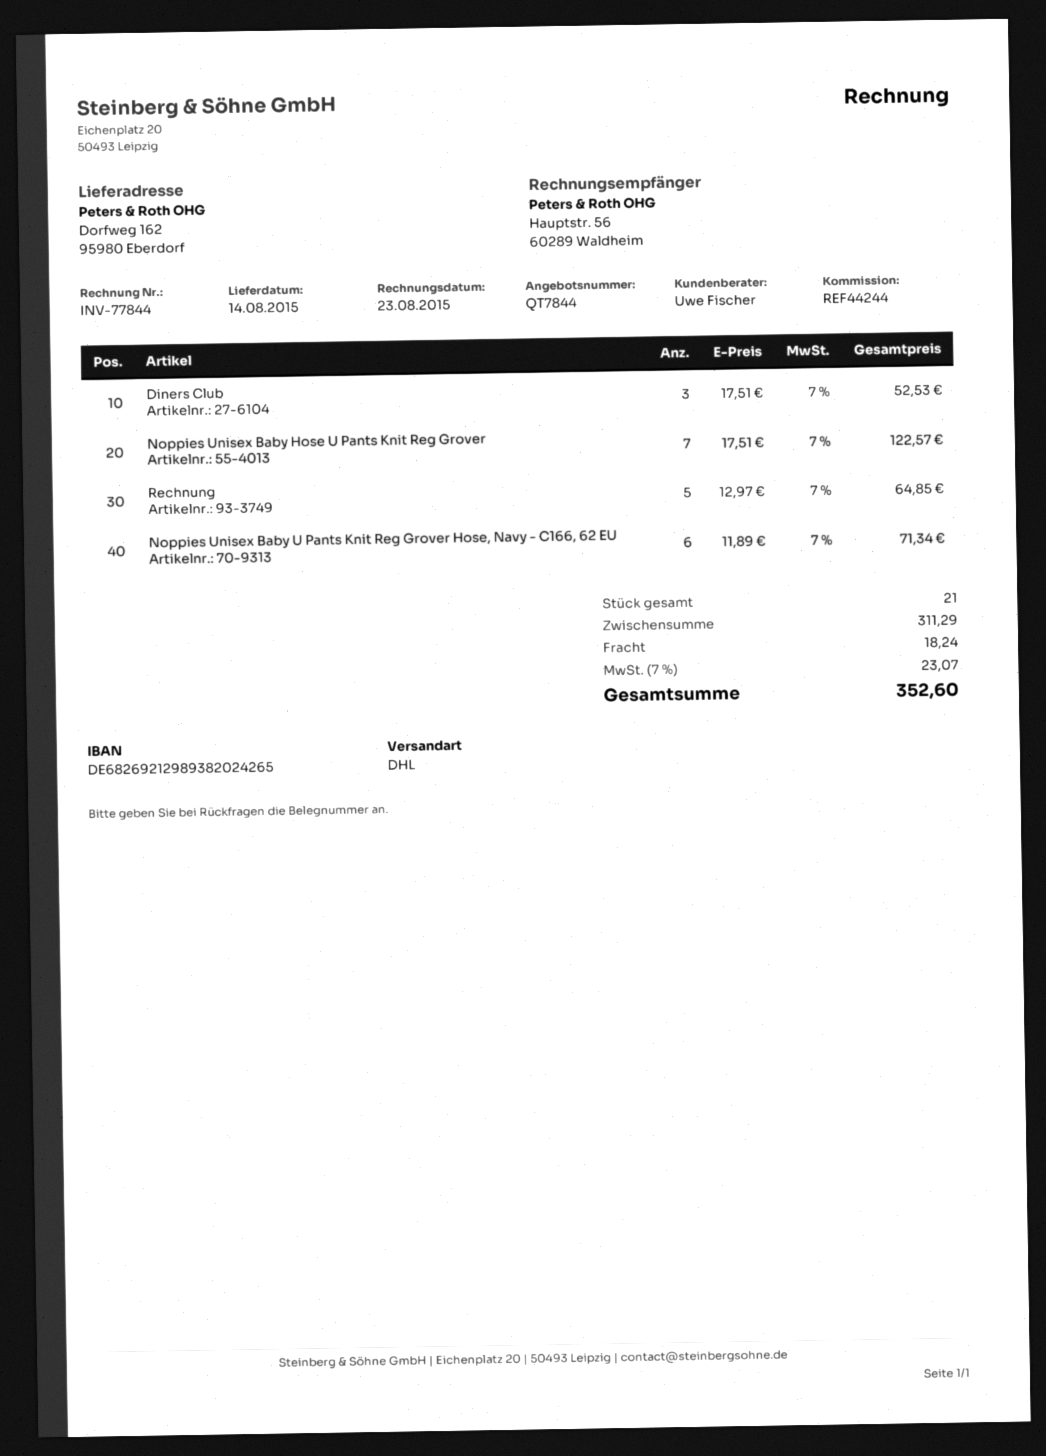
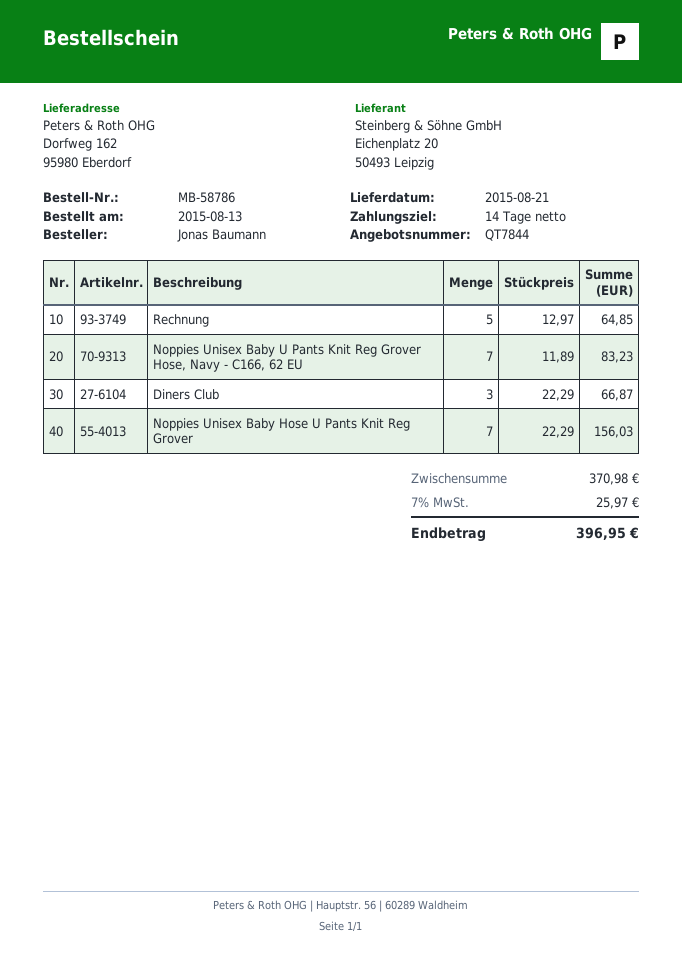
delivery date: 2015-08-14 -> 2015-08-21
Diners Club: 3 x 17.51 = 52.53 -> 3 x 22.29 = 66.87
Noppies Unisex Baby Hose U Pants Knit Reg Grover: 7 x 17.51 = 122.57 -> 7 x 22.29 = 156.03
Noppies Unisex Baby U Pants Knit Reg Grover Hose, Navy - C166, 62 EU: 6 x 11.89 = 71.34 -> 7 x 11.89 = 83.23
subtotal: 311.29 -> 370.98
shipping: 18.24 -> none
tax: 7% = 23.07 -> 7% = 25.97
total: 352.60 -> 396.95

